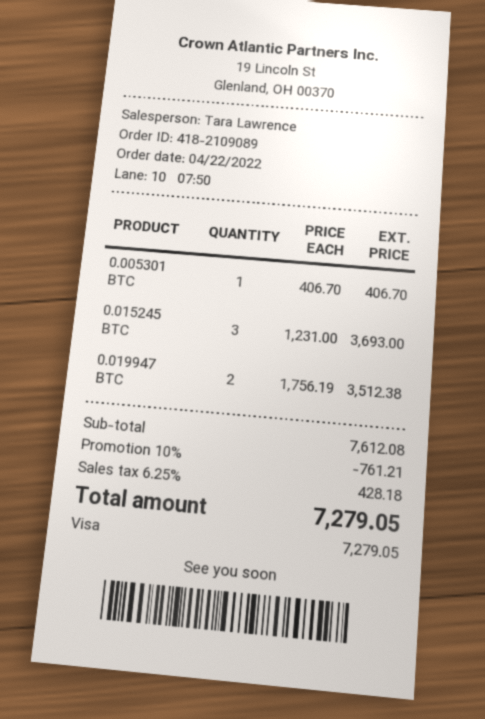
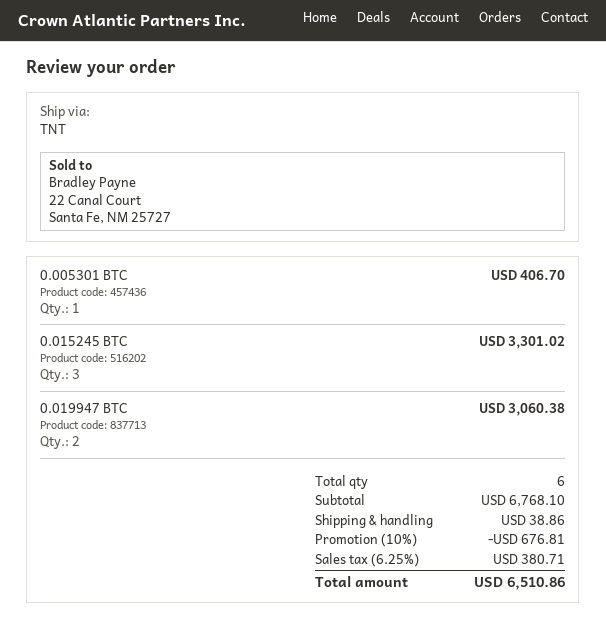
0.015245 BTC: 3 for 3693.00 -> 3 for 3301.02
0.019947 BTC: 2 for 3512.38 -> 2 for 3060.38
subtotal: 7612.08 -> 6768.10
discount: 10% = 761.21 -> 10% = 676.81
shipping: none -> 38.86
tax: 6.25% = 428.18 -> 6.25% = 380.71
total: 7279.05 -> 6510.86

